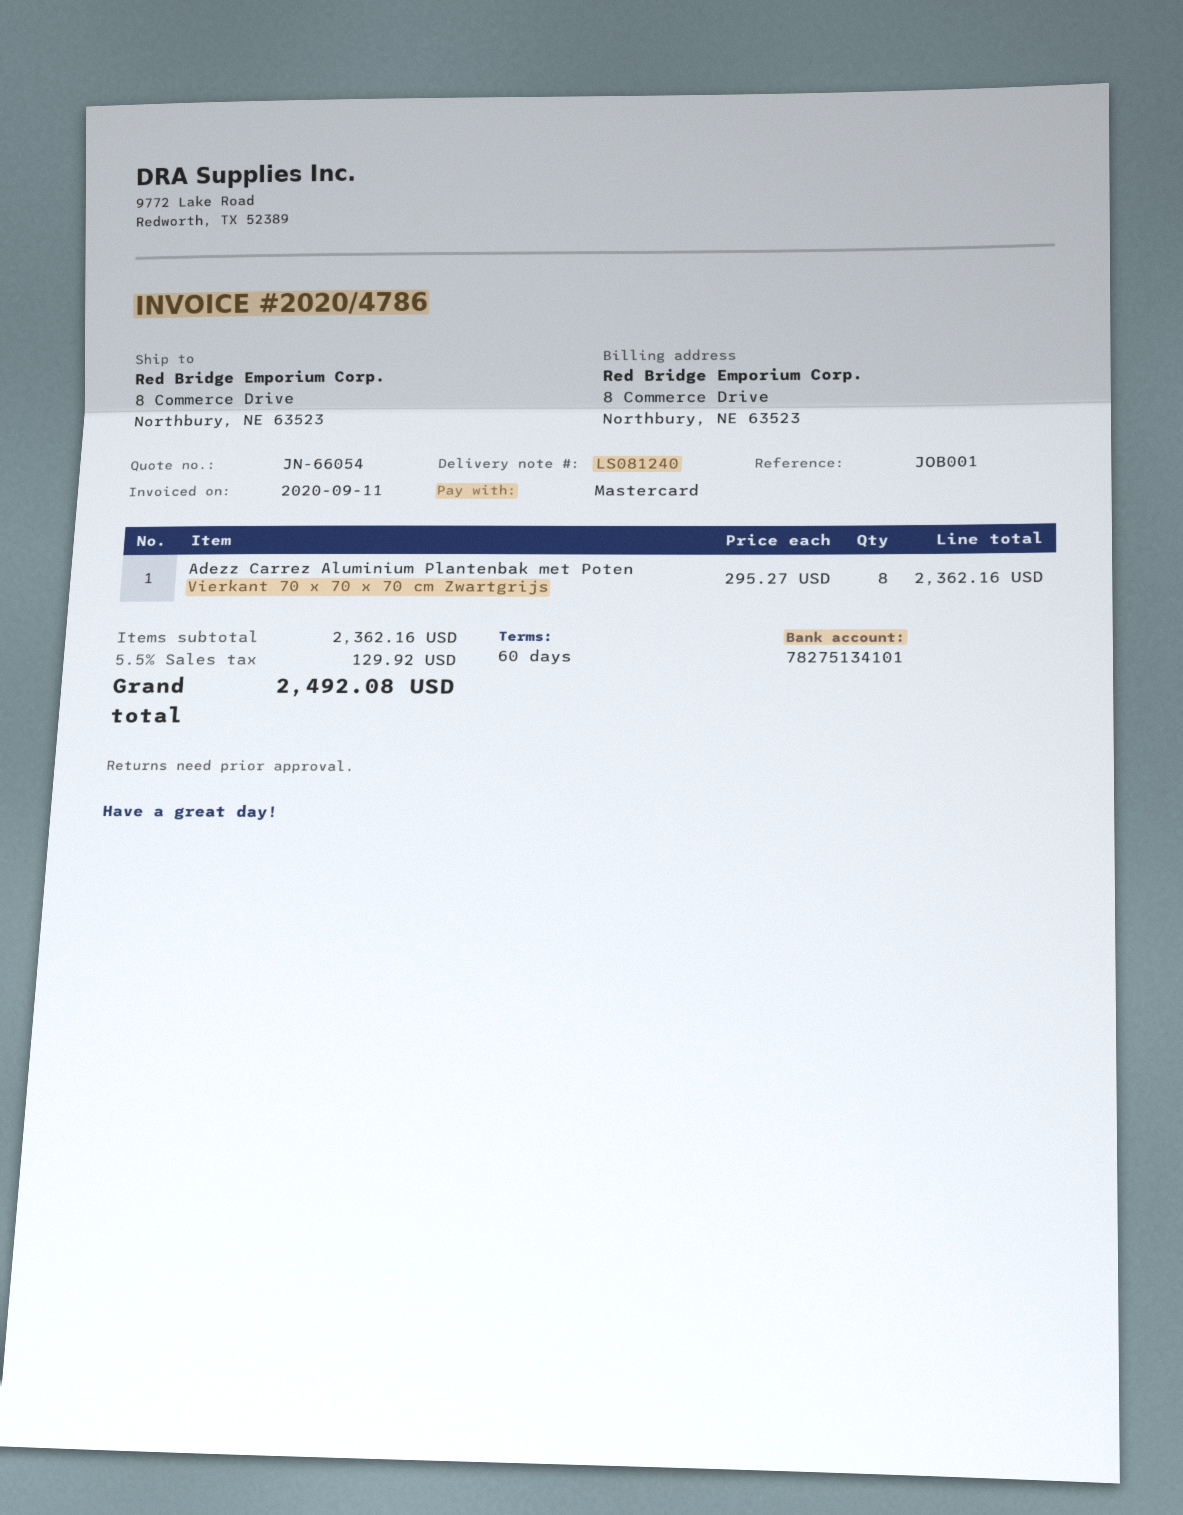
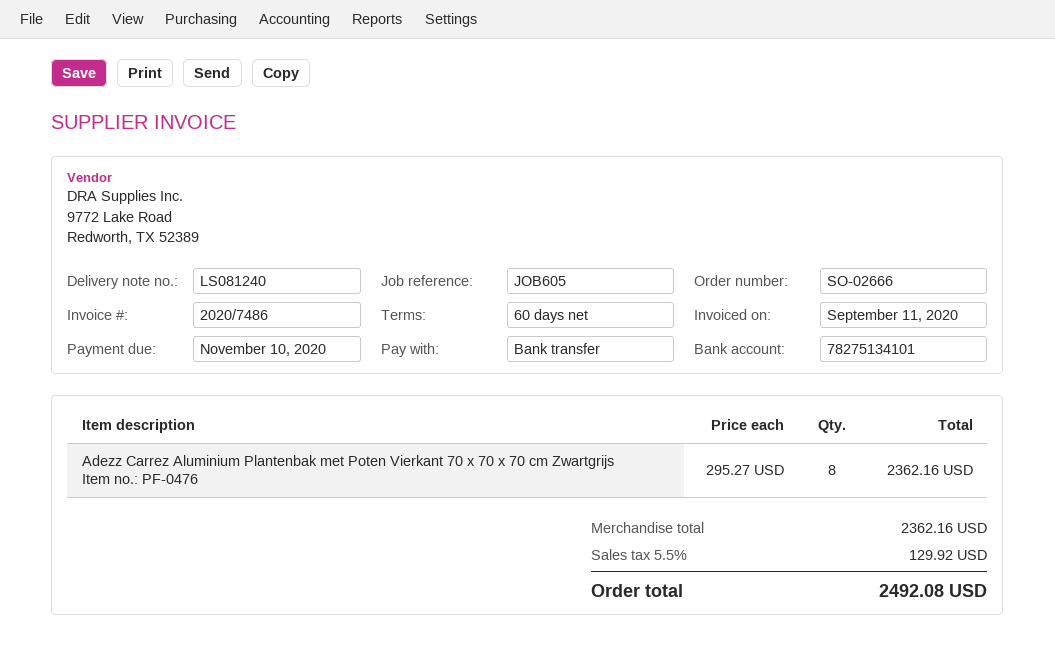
invoice number: 2020/4786 -> 2020/7486
reference: JOB001 -> JOB605
payment method: Mastercard -> bank transfer

